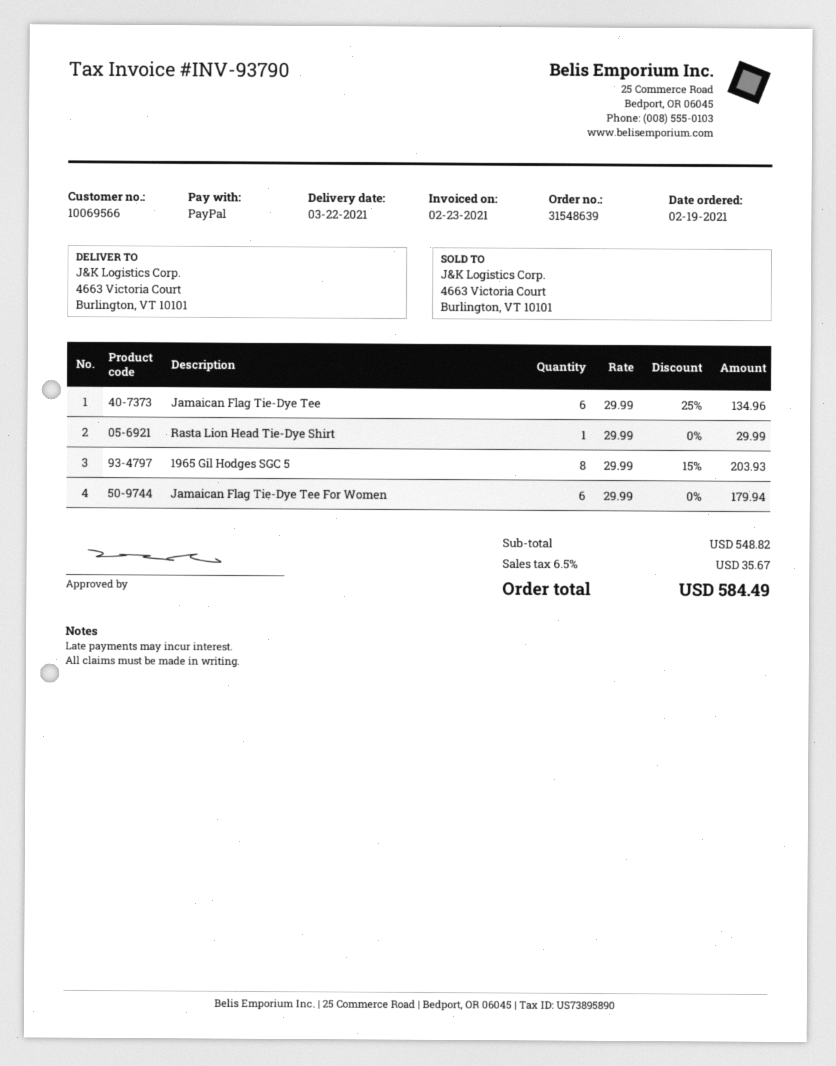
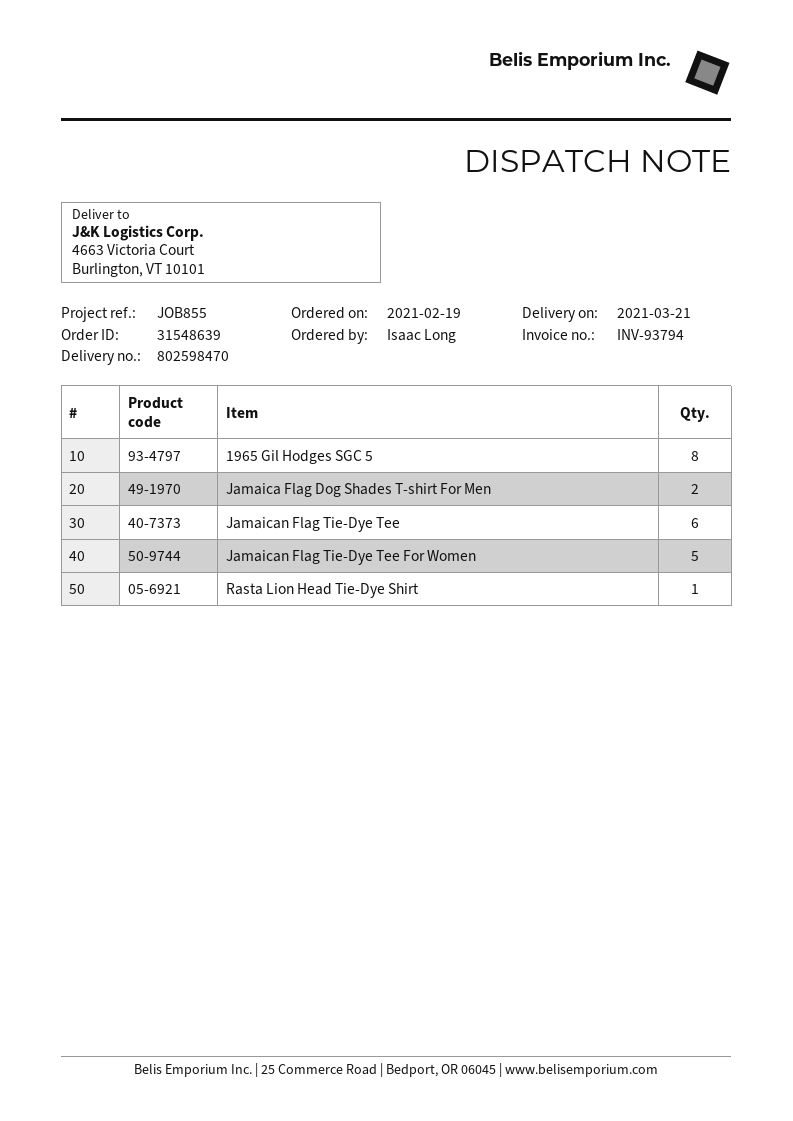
delivery date: 2021-03-22 -> 2021-03-21
invoice number: INV-93790 -> INV-93794
Jamaican Flag Tie-Dye Tee For Women: 6 -> 5
Jamaica Flag Dog Shades T-shirt For Men: none -> 2

